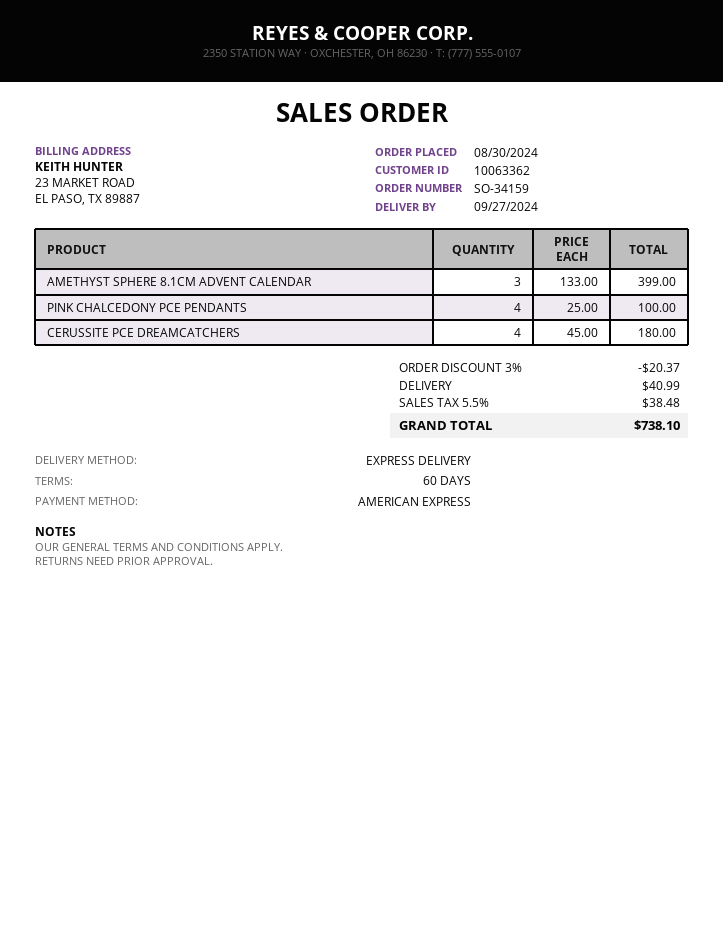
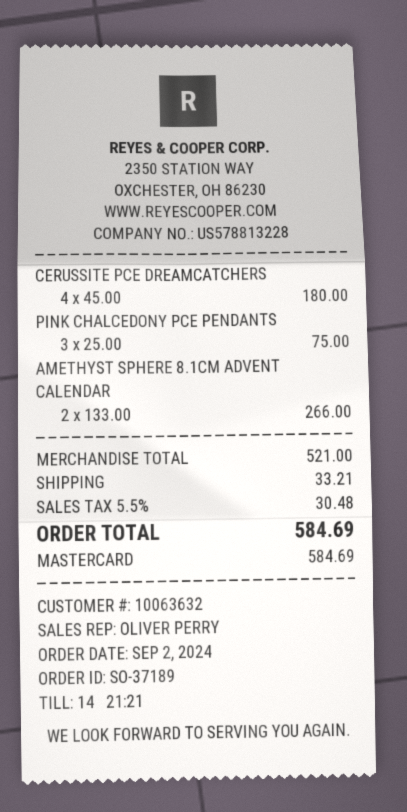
order number: SO-34159 -> SO-37189
order date: 2024-08-30 -> 2024-09-02
customer number: 10063362 -> 10063632
payment method: American Express -> Mastercard
AMETHYST SPHERE 8.1CM ADVENT CALENDAR: 3 x 133.00 = 399.00 -> 2 x 133.00 = 266.00
PINK CHALCEDONY PCE PENDANTS: 4 x 25.00 = 100.00 -> 3 x 25.00 = 75.00
discount: 3% = 20.37 -> none
shipping: 40.99 -> 33.21
tax: 5.5% = 38.48 -> 5.5% = 30.48
total: 738.10 -> 584.69

